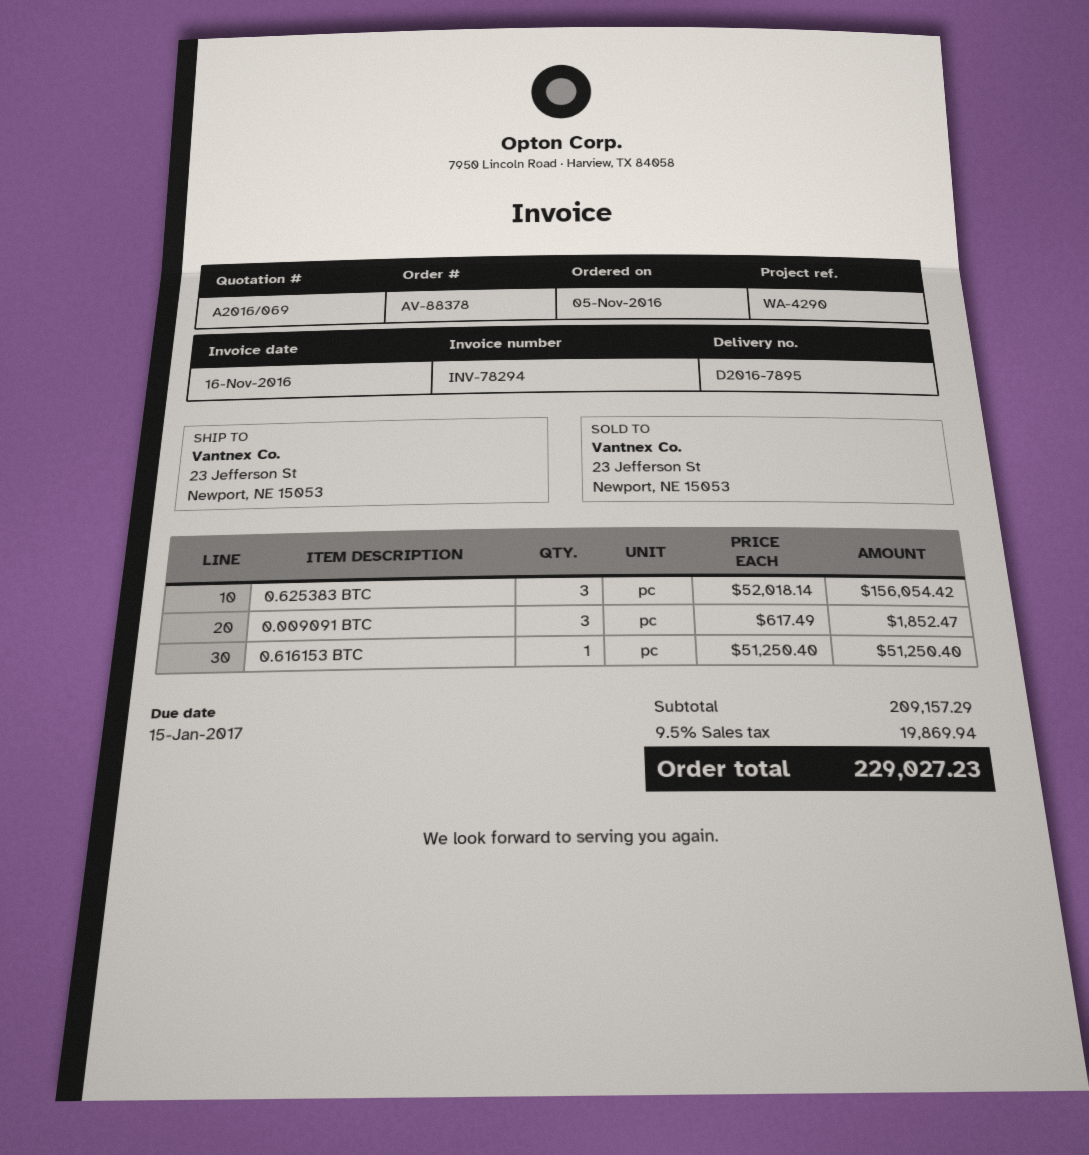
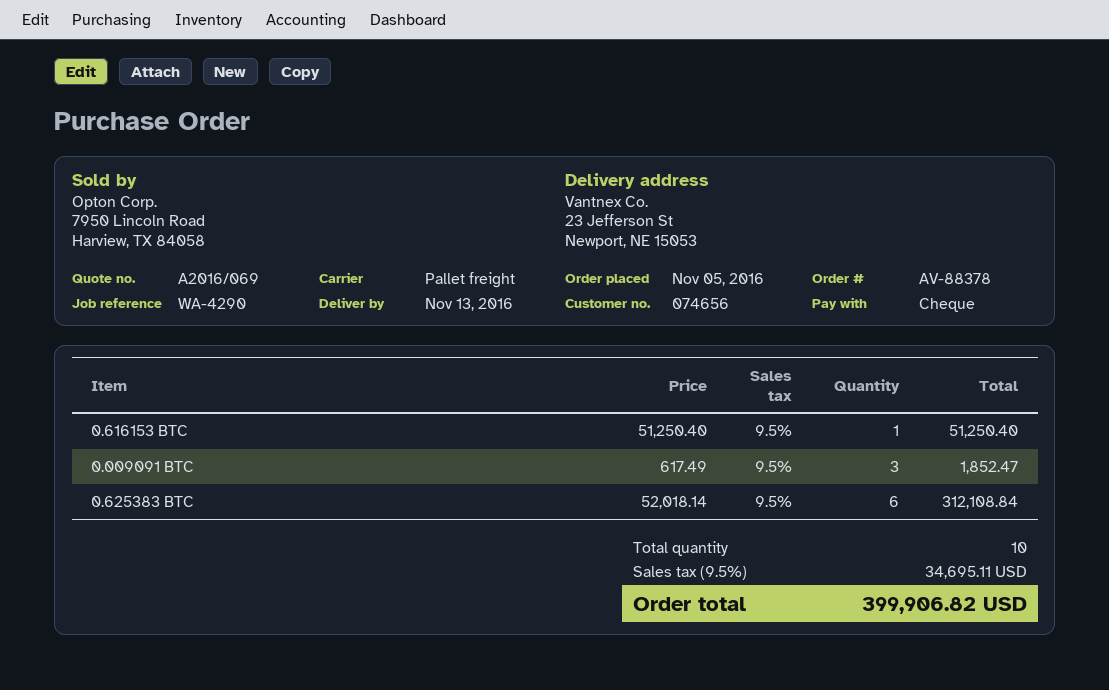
0.625383 BTC: 3 x 52018.14 = 156054.42 -> 6 x 52018.14 = 312108.84
tax: 9.5% = 19869.94 -> 9.5% = 34695.11
total: 229027.23 -> 399906.82

